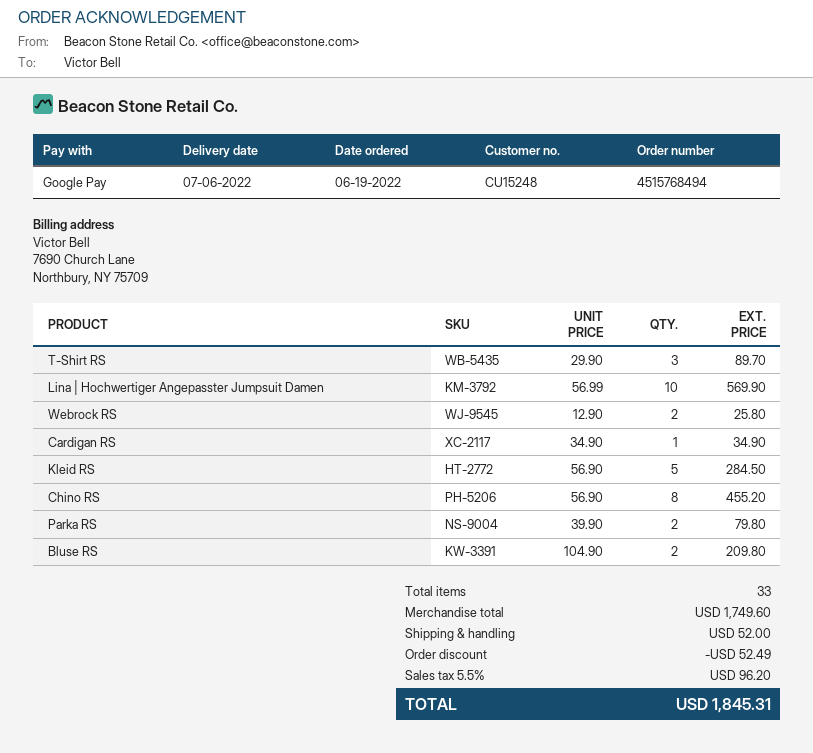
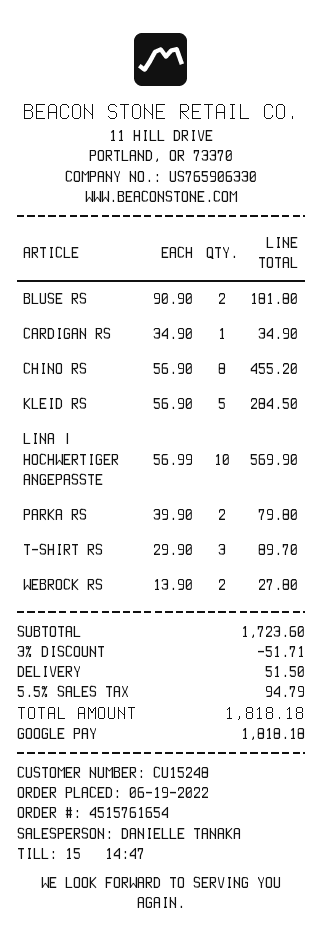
order number: 4515768494 -> 4515761654
Webrock RS: 2 x 12.90 = 25.80 -> 2 x 13.90 = 27.80
Bluse RS: 2 x 104.90 = 209.80 -> 2 x 90.90 = 181.80
subtotal: 1749.60 -> 1723.60
discount: 52.49 -> 51.71
shipping: 52.00 -> 51.50
tax: 5.5% = 96.20 -> 5.5% = 94.79
total: 1845.31 -> 1818.18

